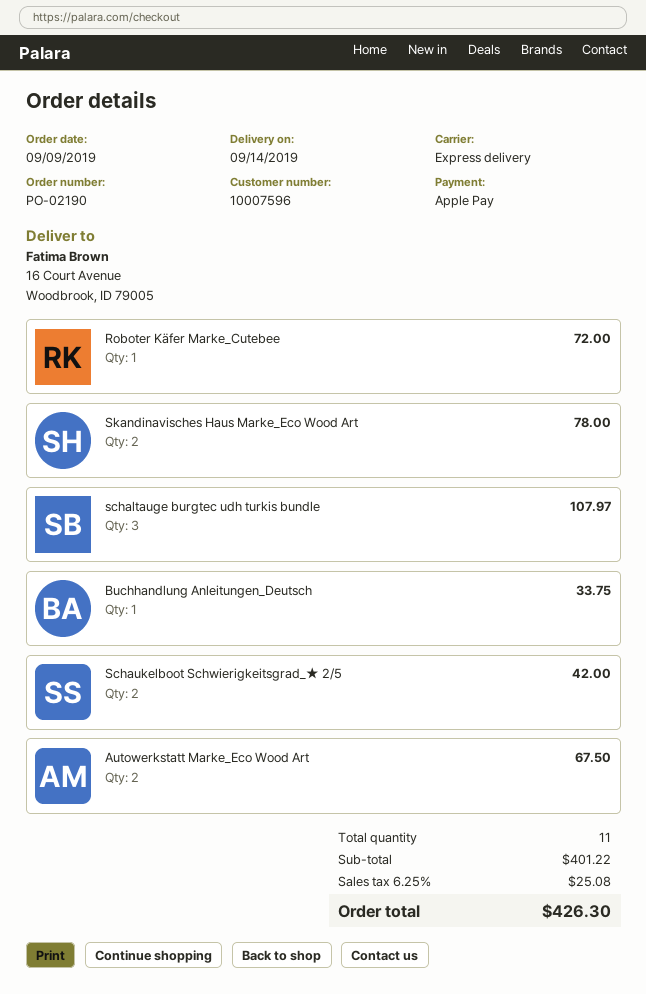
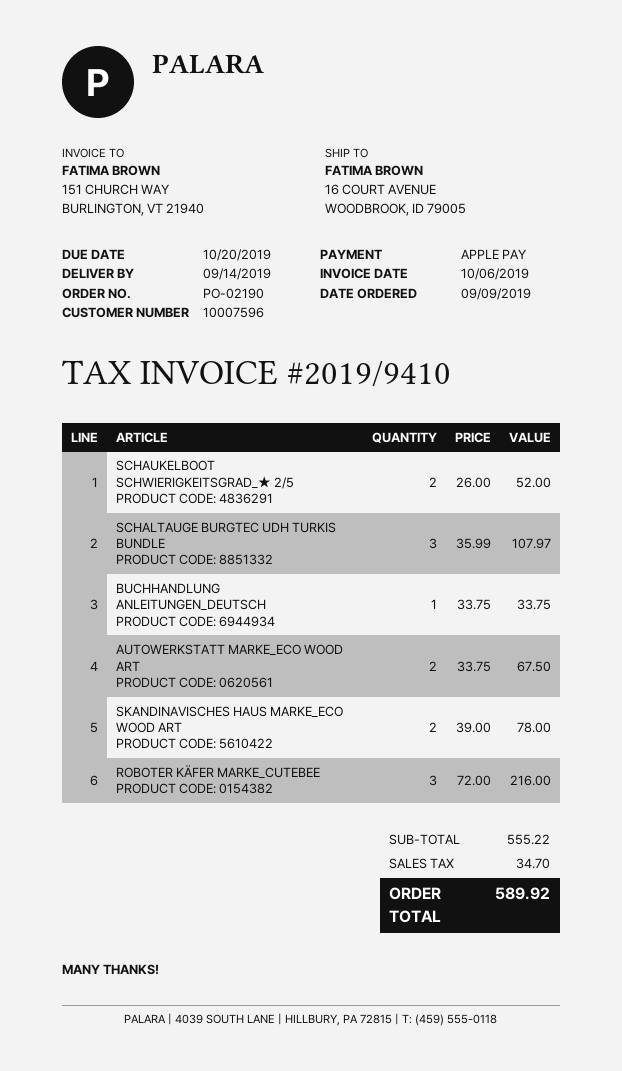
Roboter Käfer Marke_Cutebee: 1 for 72.00 -> 3 for 216.00
Schaukelboot Schwierigkeitsgrad_★ 2/5: 2 for 42.00 -> 2 for 52.00
subtotal: 401.22 -> 555.22
tax: 25.08 -> 34.70
total: 426.30 -> 589.92

